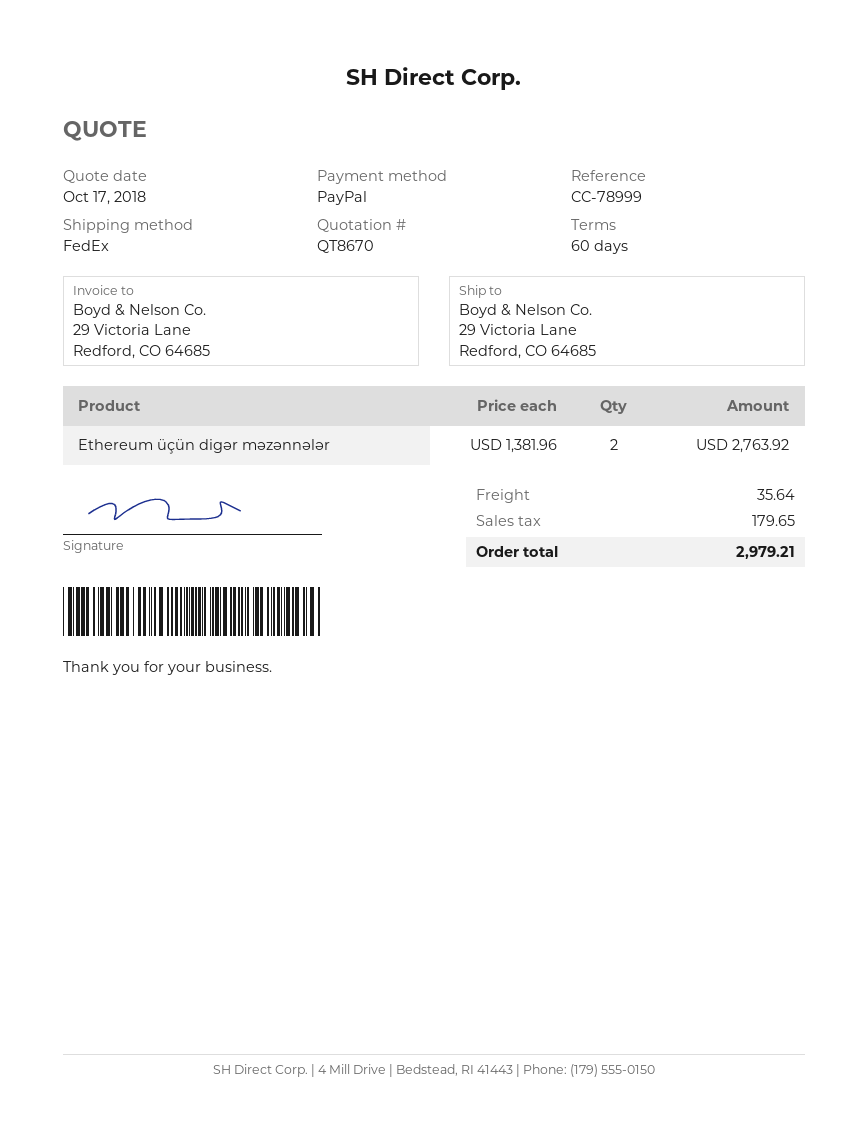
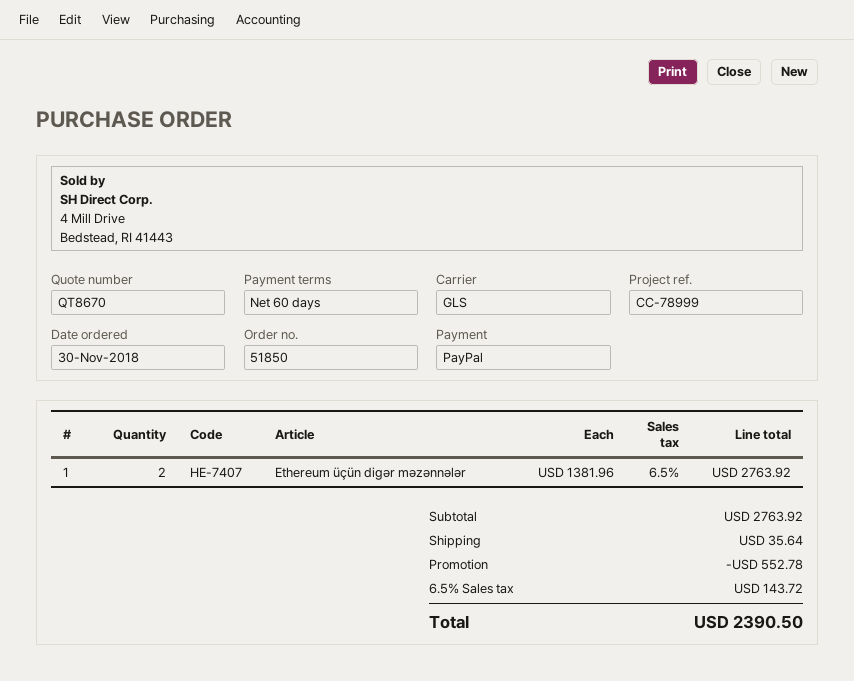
shipping method: FedEx -> GLS
discount: none -> 552.78
tax: 179.65 -> 143.72
total: 2979.21 -> 2390.50

